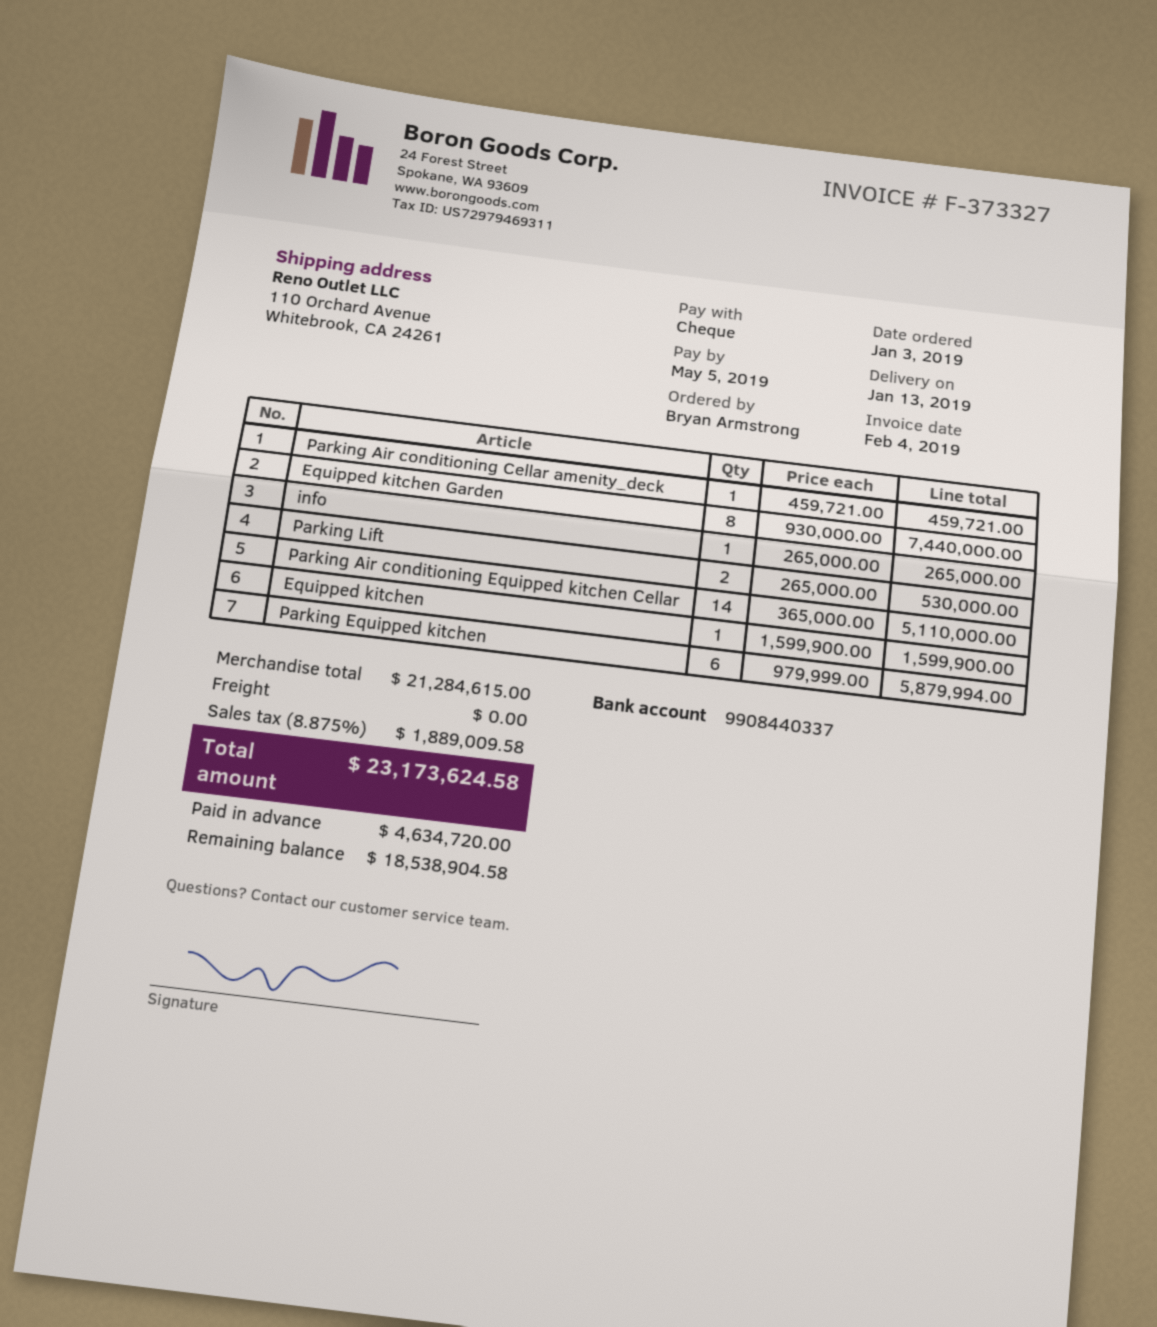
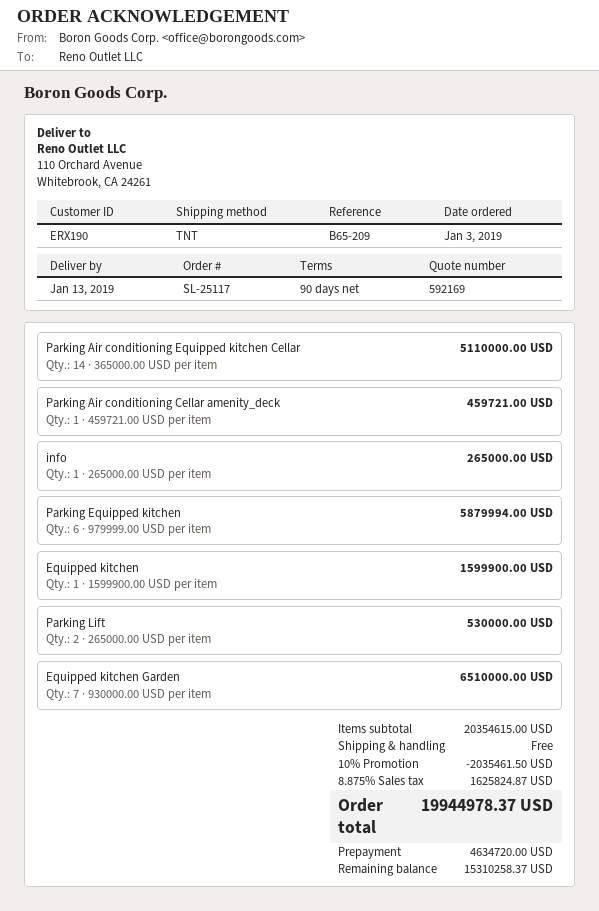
Equipped kitchen Garden: 8 x 930000.00 = 7440000.00 -> 7 x 930000.00 = 6510000.00
subtotal: 21284615.00 -> 20354615.00
discount: none -> 10% = 2035461.50
tax: 8.875% = 1889009.58 -> 8.875% = 1625824.87
total: 23173624.58 -> 19944978.37
balance: 18538904.58 -> 15310258.37

